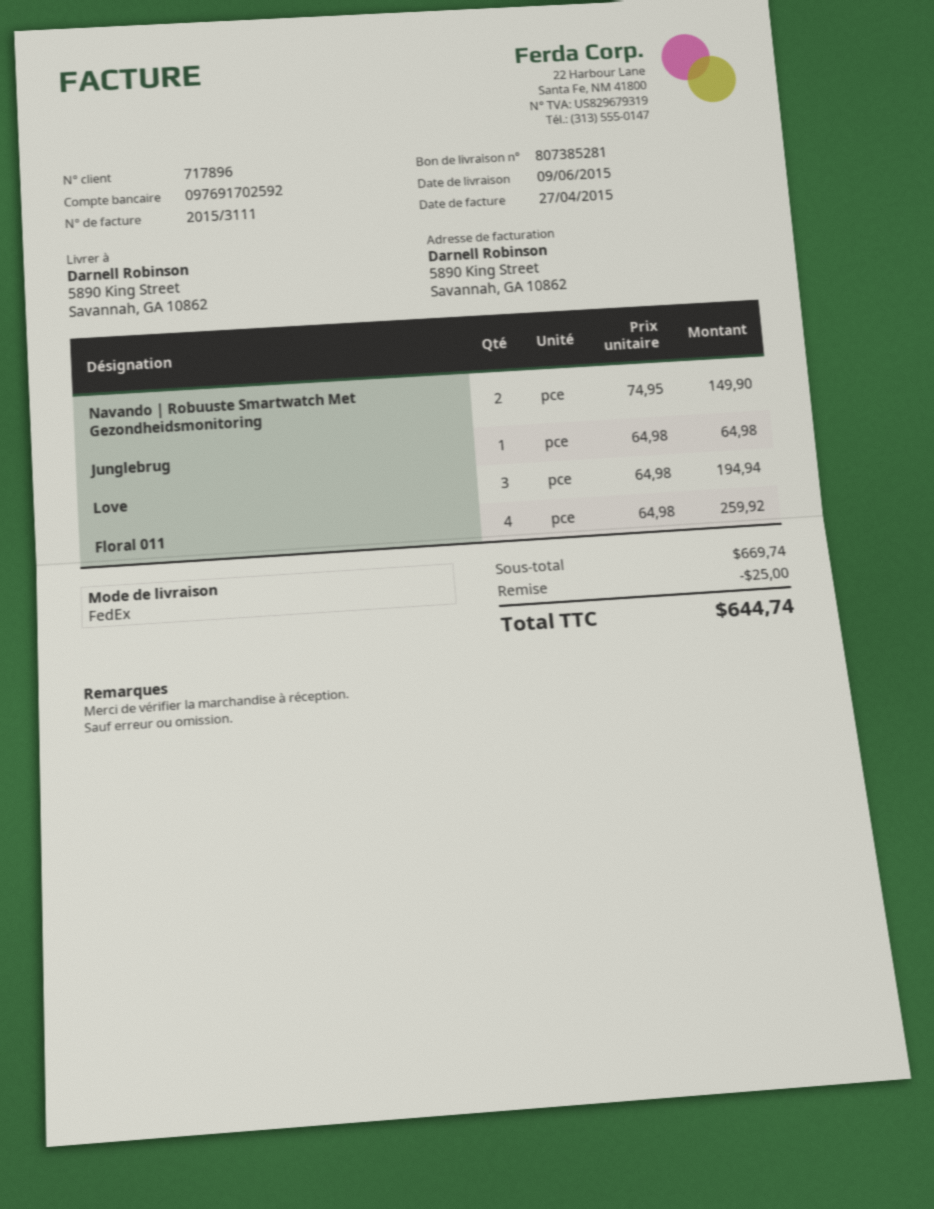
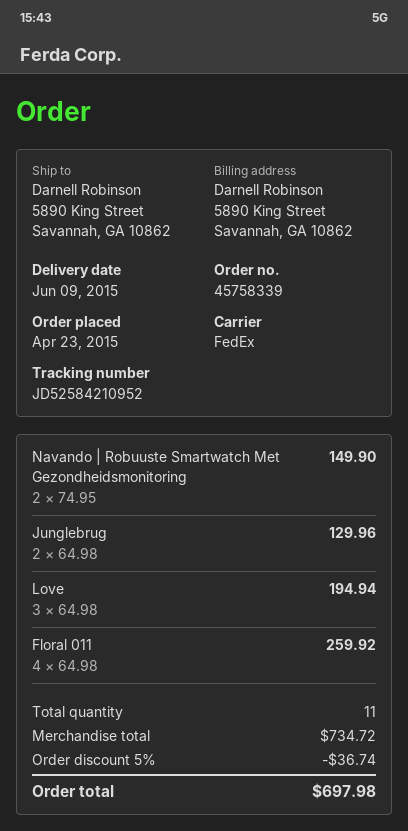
Junglebrug: 1 x 64.98 = 64.98 -> 2 x 64.98 = 129.96
subtotal: 669.74 -> 734.72
discount: 25.00 -> 36.74
total: 644.74 -> 697.98

